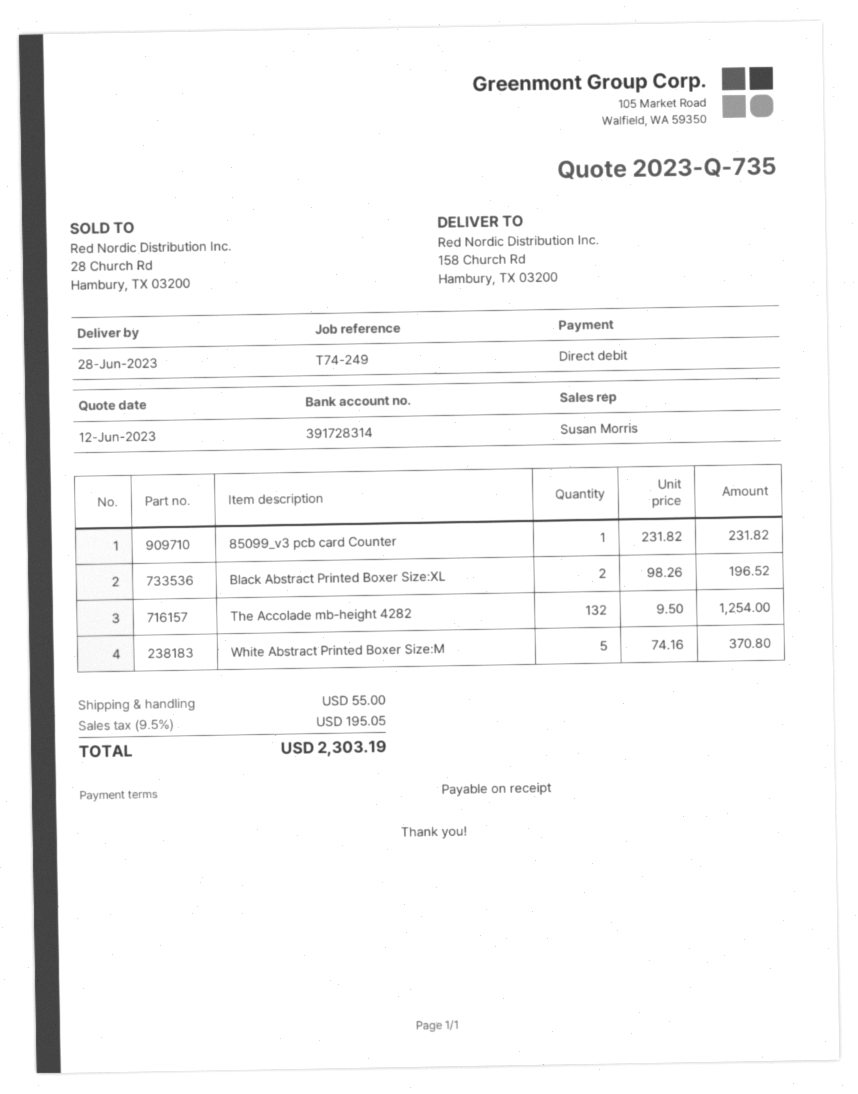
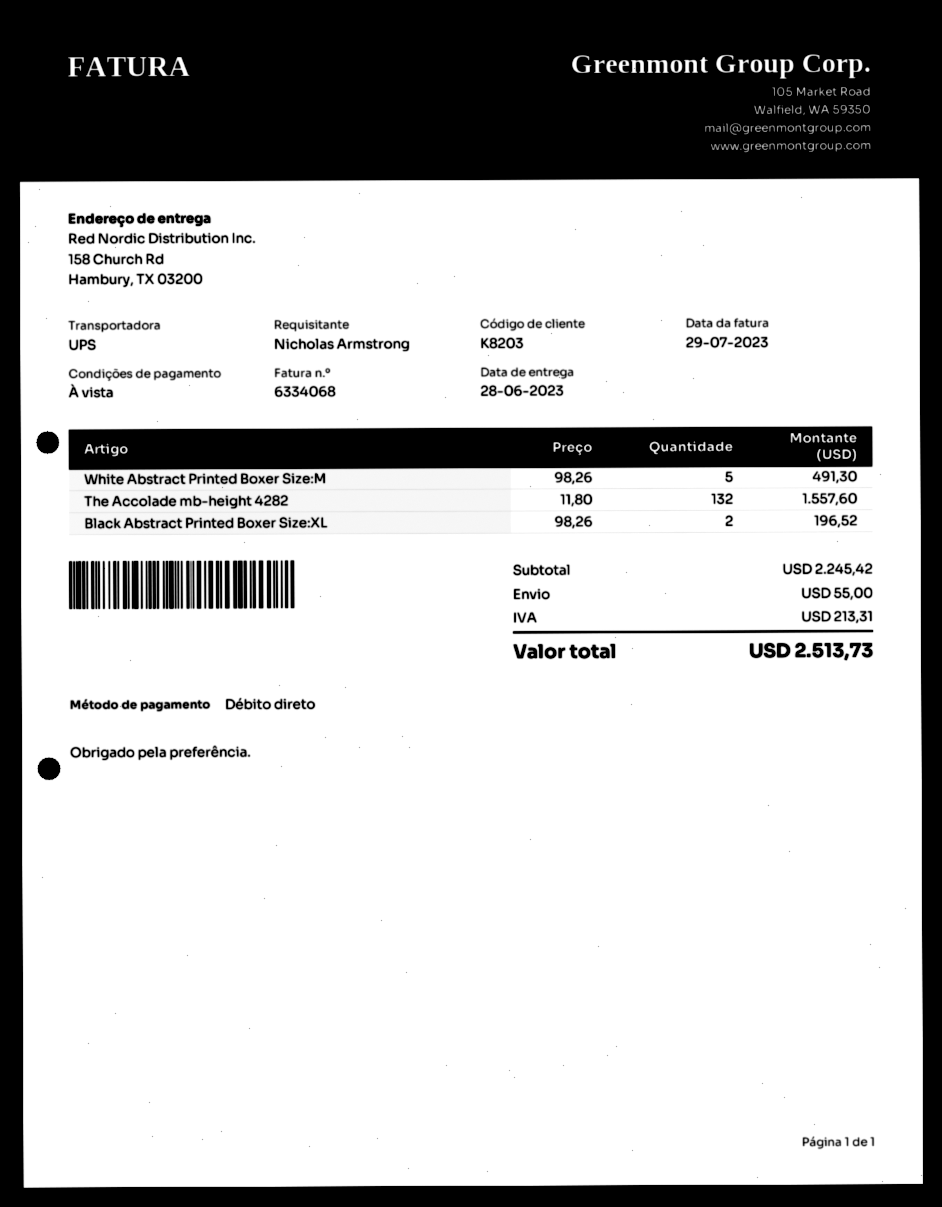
85099_v3 pcb card Counter: 1 x 231.82 = 231.82 -> none
The Accolade mb-height 4282: 132 x 9.50 = 1254.00 -> 132 x 11.80 = 1557.60
White Abstract Printed Boxer Size:M: 5 x 74.16 = 370.80 -> 5 x 98.26 = 491.30
tax: 195.05 -> 213.31
total: 2303.19 -> 2513.73

